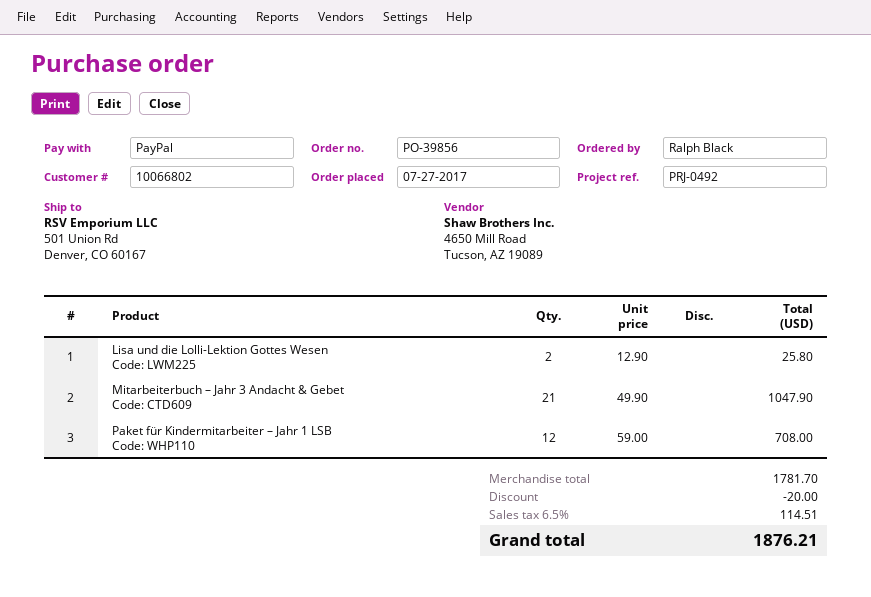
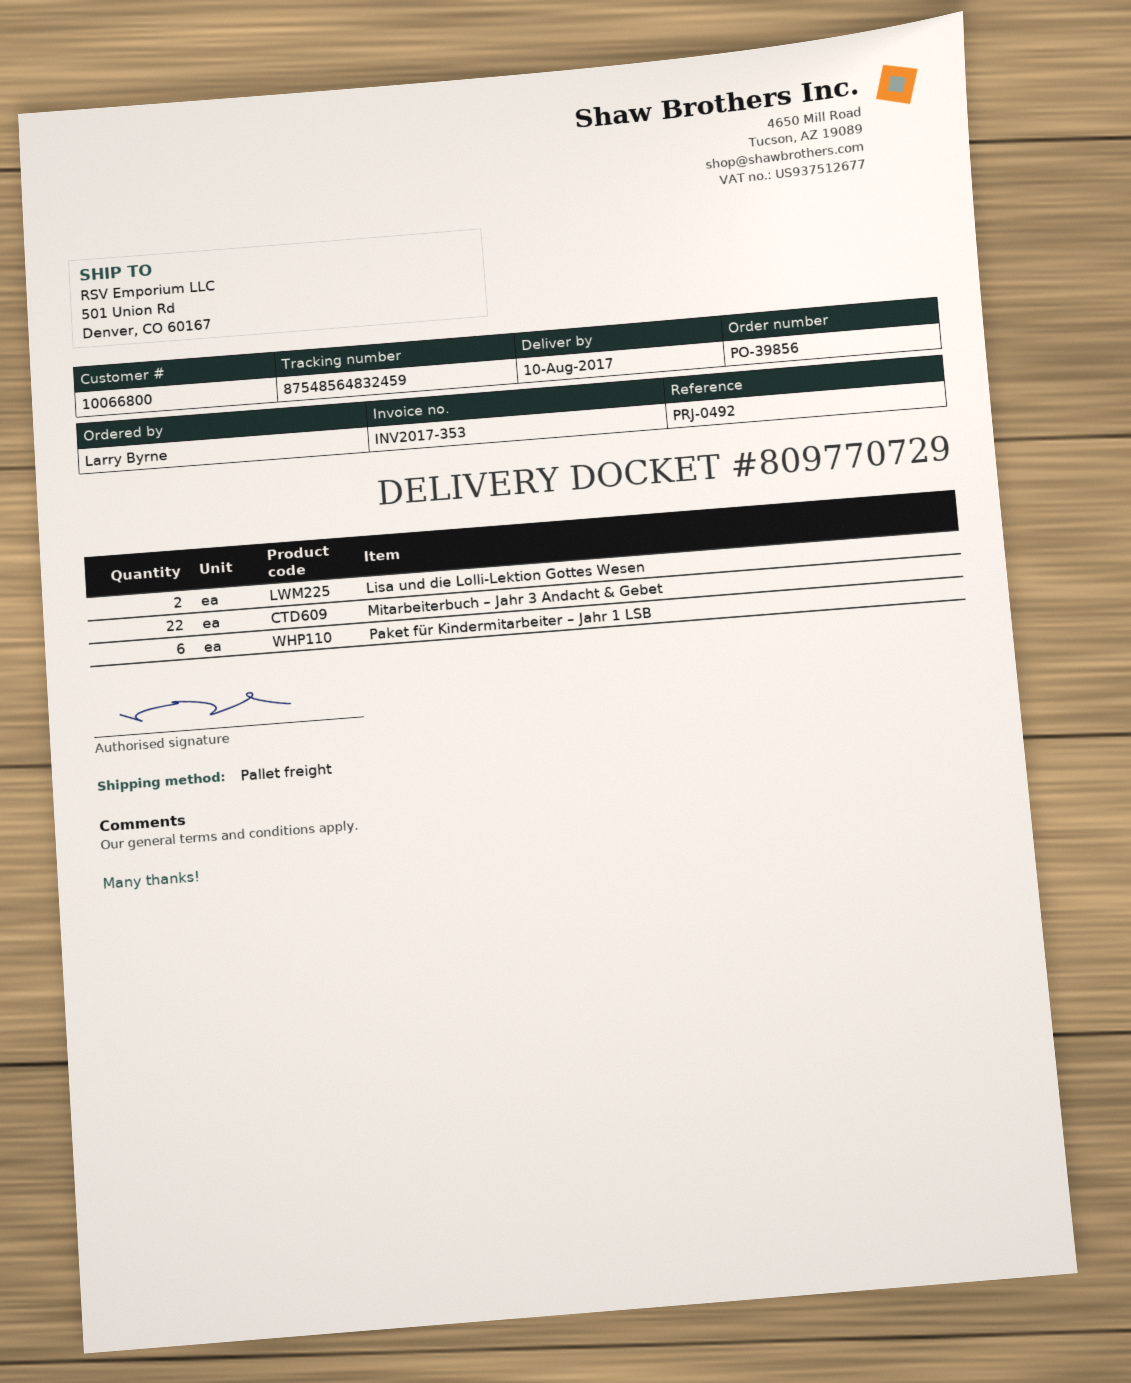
customer number: 10066802 -> 10066800
ordered by: Ralph Black -> Larry Byrne
Mitarbeiterbuch – Jahr 3 Andacht & Gebet: 21 -> 22
Paket für Kindermitarbeiter – Jahr 1 LSB: 12 -> 6

